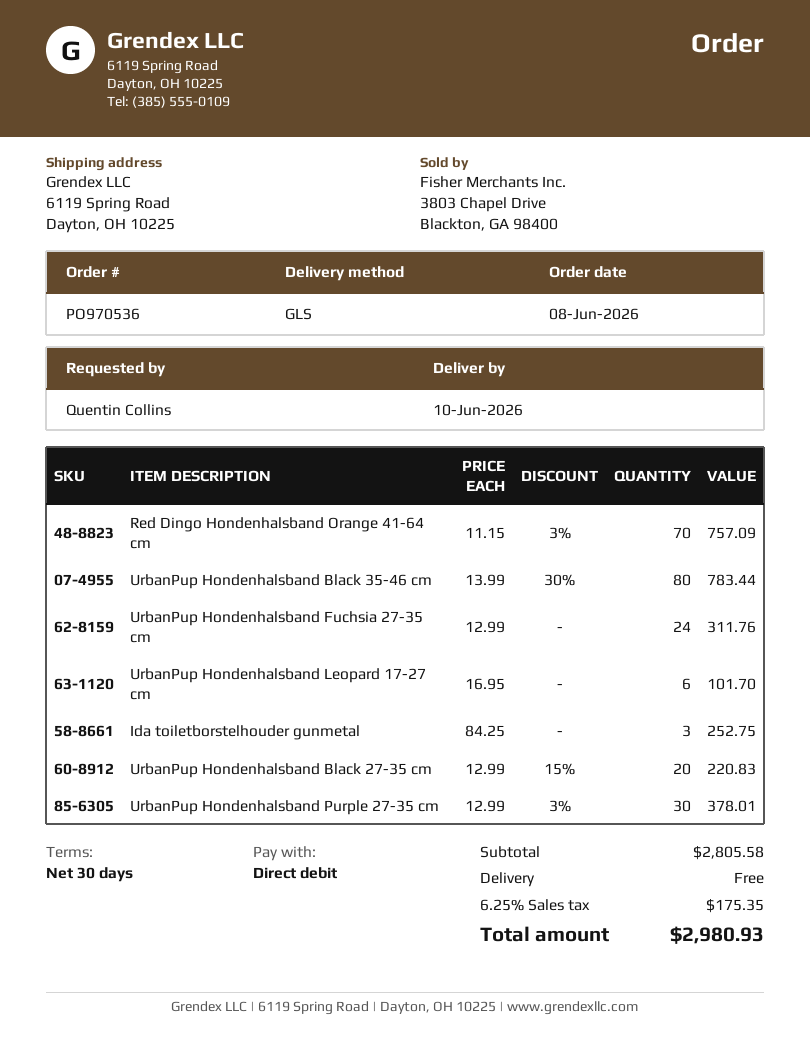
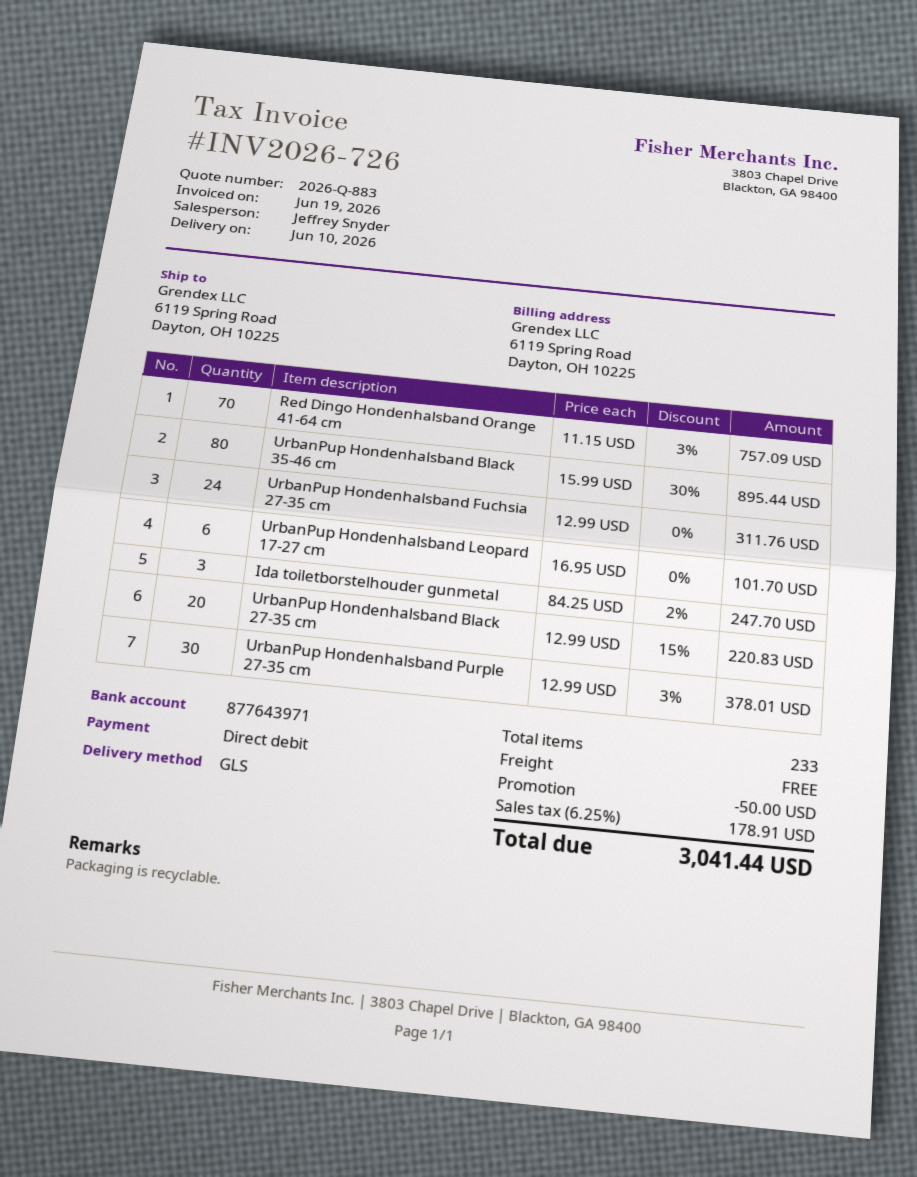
UrbanPup Hondenhalsband Black 35-46 cm: 80 x 13.99 - 30% = 783.44 -> 80 x 15.99 - 30% = 895.44
Ida toiletborstelhouder gunmetal: 3 x 84.25 = 252.75 -> 3 x 84.25 - 2% = 247.70
discount: none -> 50.00
tax: 6.25% = 175.35 -> 6.25% = 178.91
total: 2980.93 -> 3041.44

